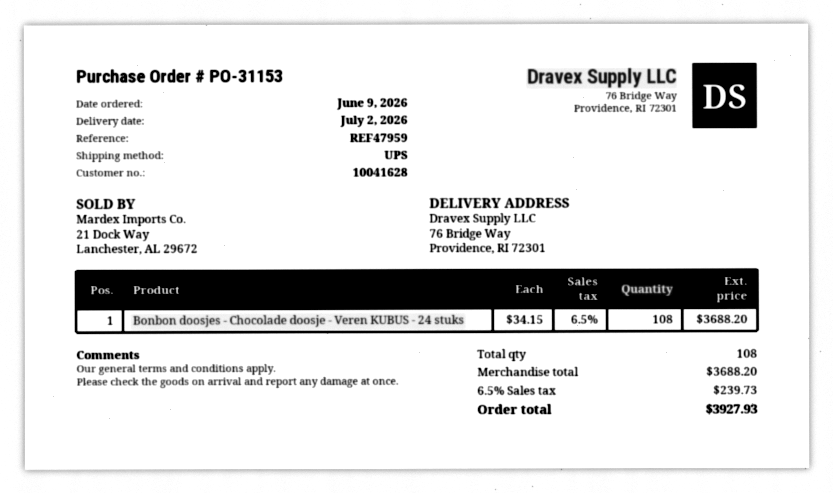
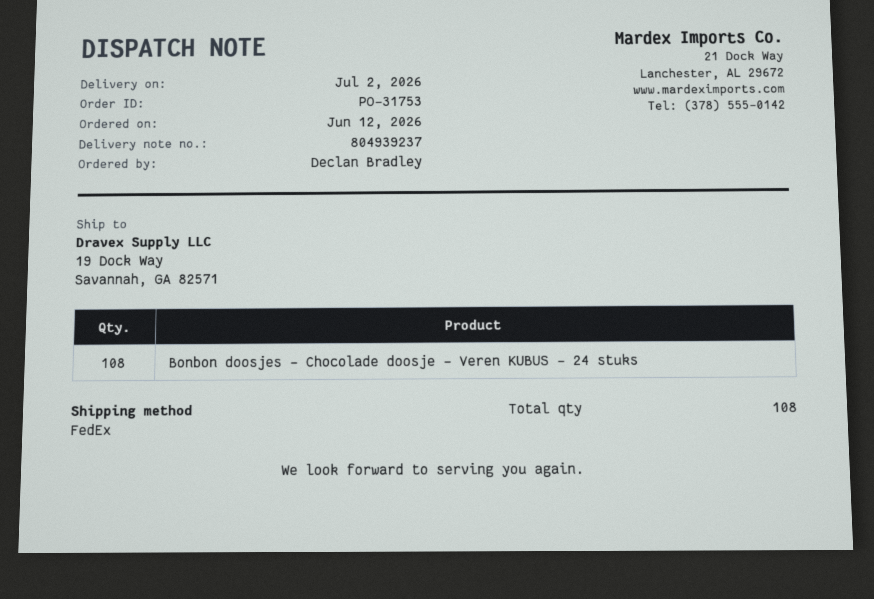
order number: PO-31153 -> PO-31753
order date: 2026-06-09 -> 2026-06-12
shipping method: UPS -> FedEx
ship to: 76 Bridge Way, Providence, RI 72301 -> 19 Dock Way, Savannah, GA 82571

